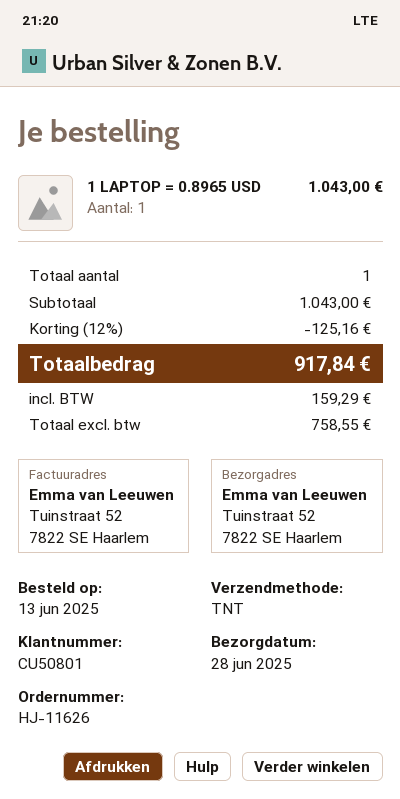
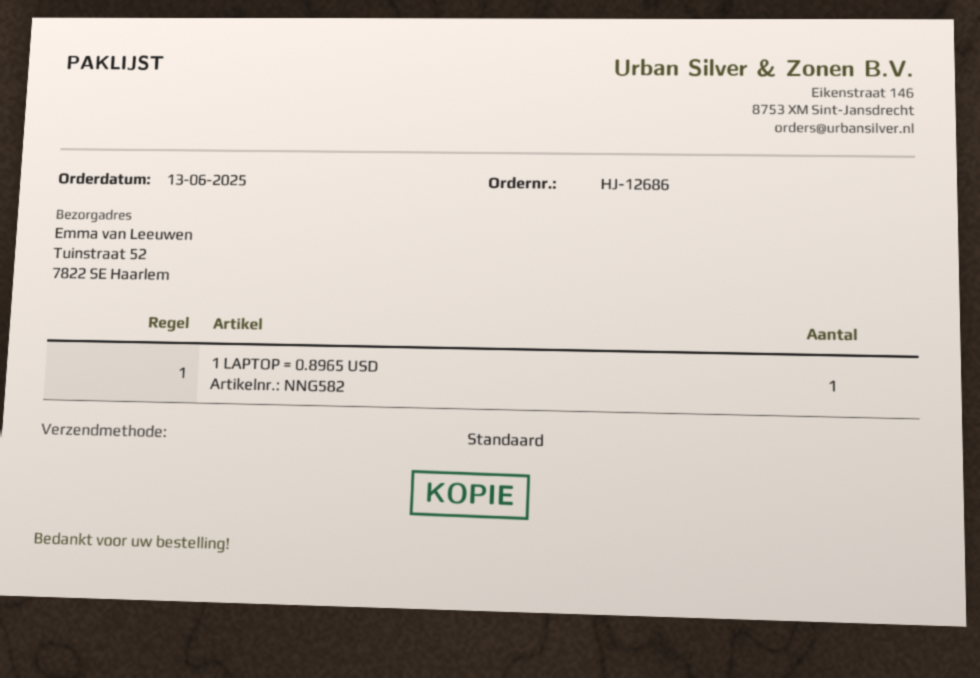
order number: HJ-11626 -> HJ-12686
shipping method: TNT -> standard

